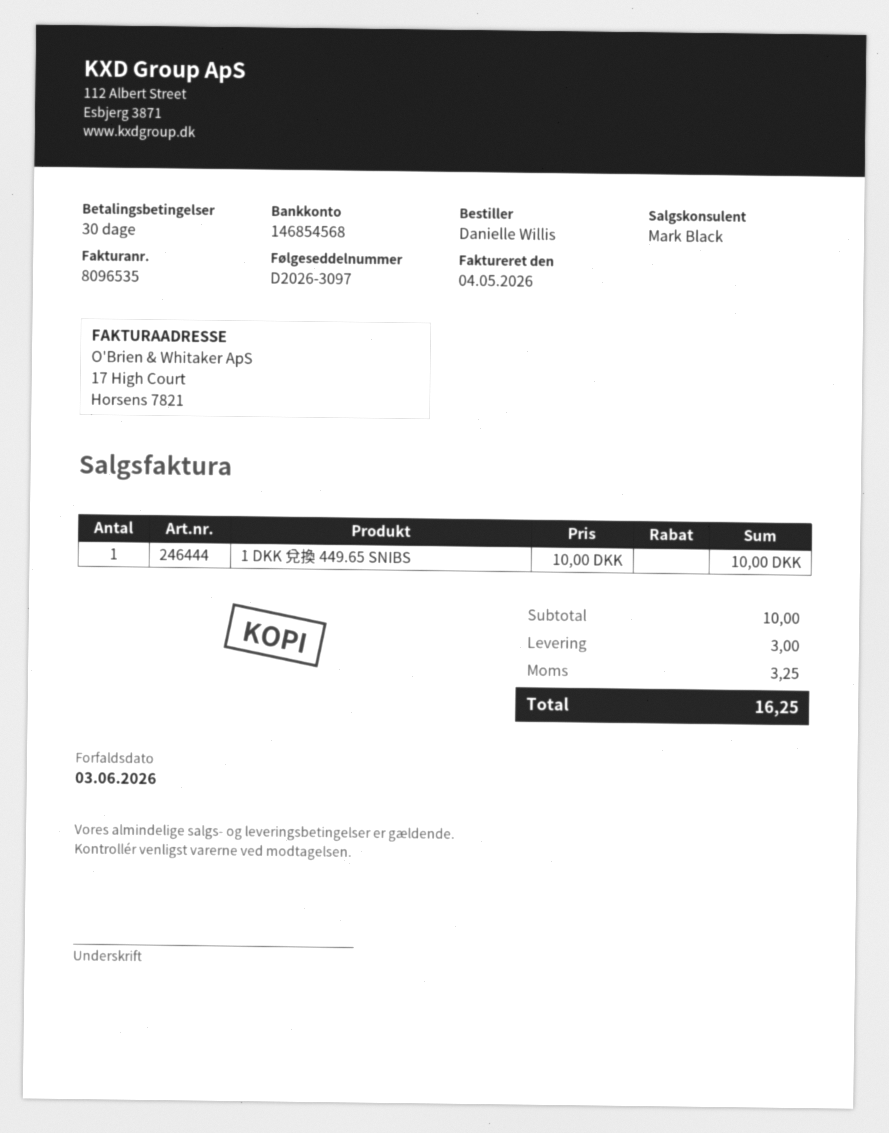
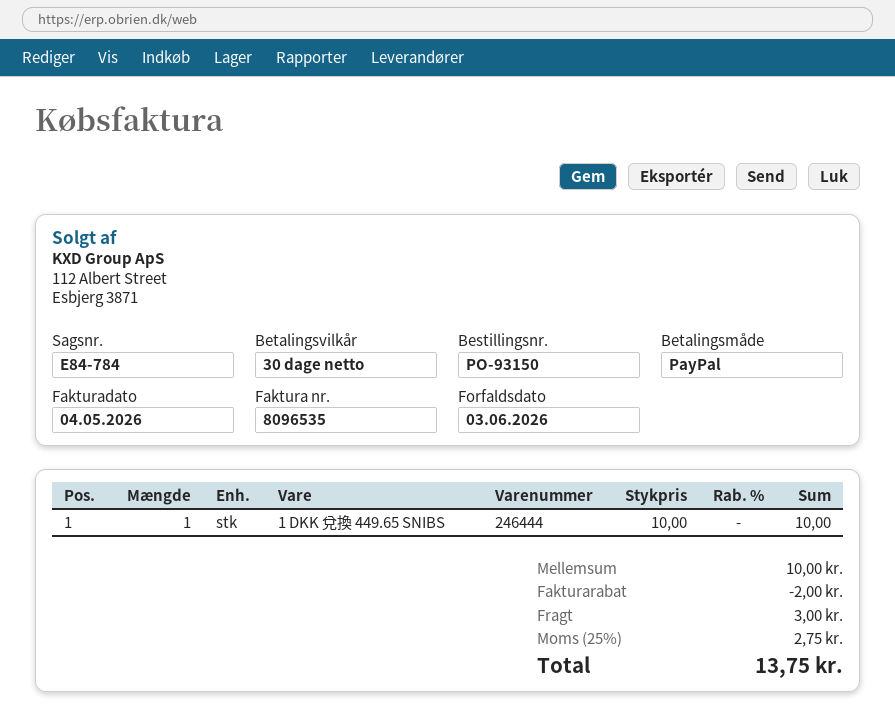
discount: none -> 2.00
tax: 3.25 -> 2.75
total: 16.25 -> 13.75

